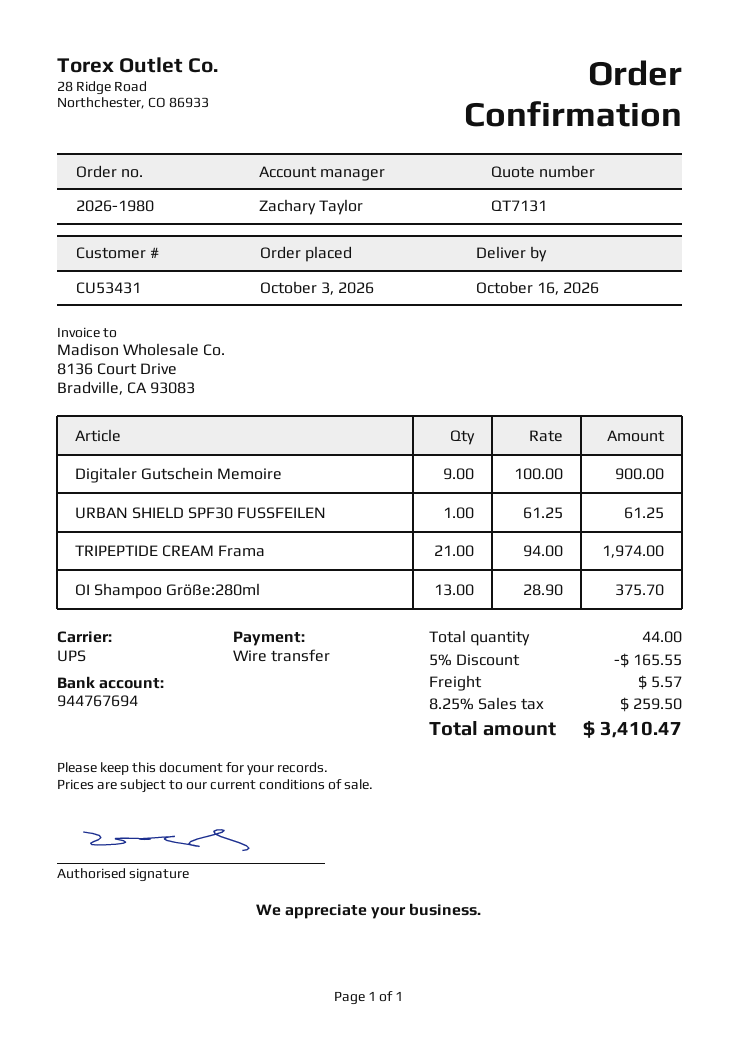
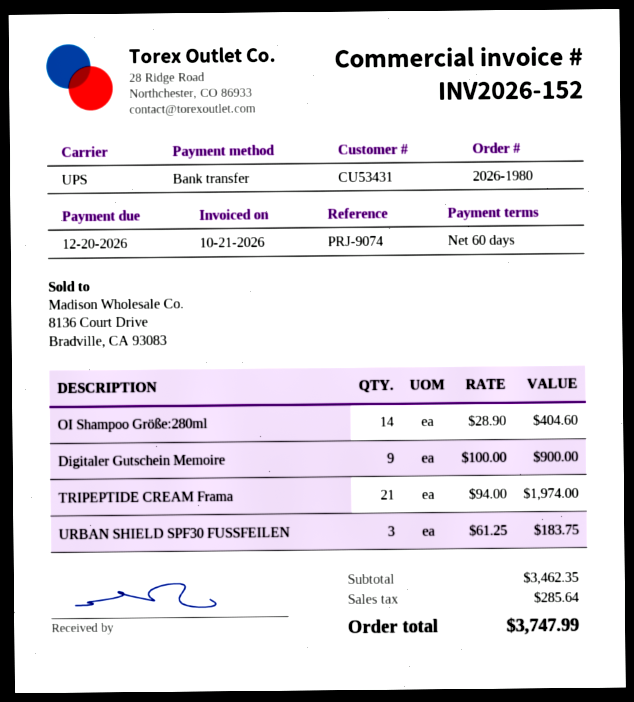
URBAN SHIELD SPF30 FUSSFEILEN: 1 x 61.25 = 61.25 -> 3 x 61.25 = 183.75
OI Shampoo Größe:280ml: 13 x 28.90 = 375.70 -> 14 x 28.90 = 404.60
discount: 5% = 165.55 -> none
shipping: 5.57 -> none
tax: 259.50 -> 285.64
total: 3410.47 -> 3747.99

